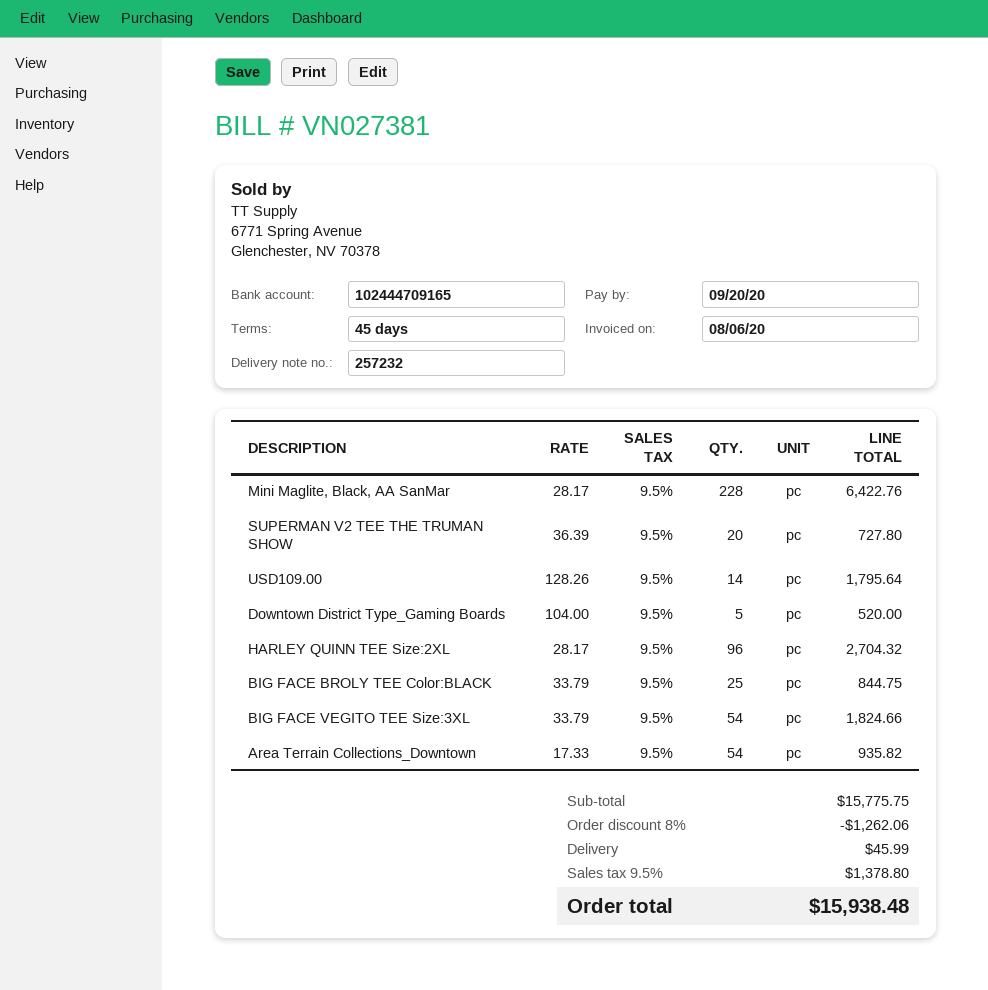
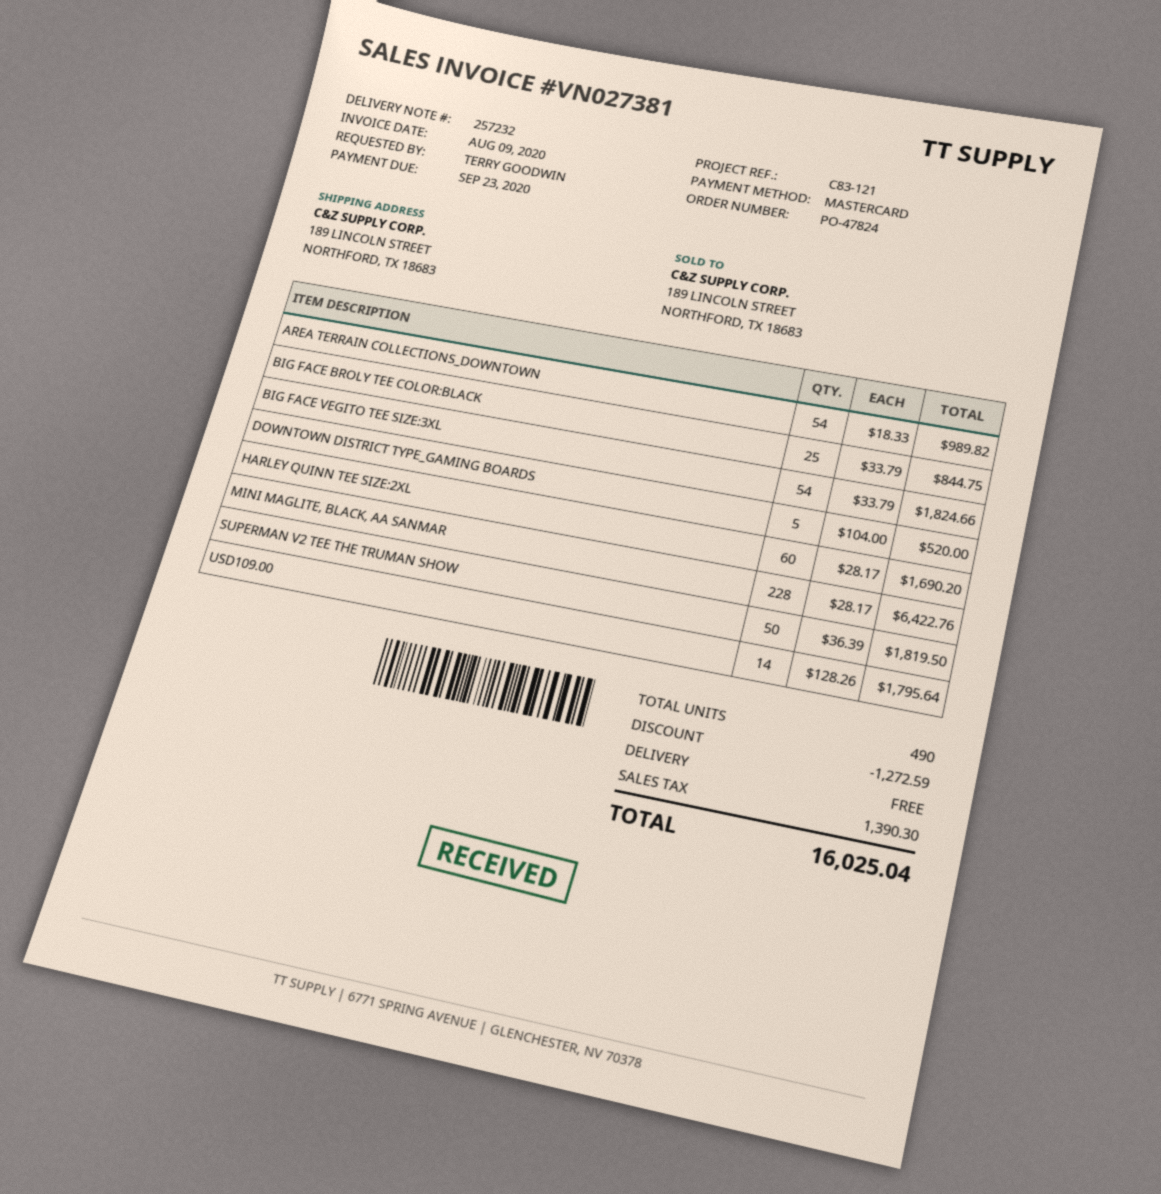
invoice date: 2020-08-06 -> 2020-08-09
due date: 2020-09-20 -> 2020-09-23
SUPERMAN V2 TEE THE TRUMAN SHOW: 20 x 36.39 = 727.80 -> 50 x 36.39 = 1819.50
HARLEY QUINN TEE Size:2XL: 96 x 28.17 = 2704.32 -> 60 x 28.17 = 1690.20
Area Terrain Collections_Downtown: 54 x 17.33 = 935.82 -> 54 x 18.33 = 989.82
discount: 1262.06 -> 1272.59
shipping: 45.99 -> 0.00
tax: 1378.80 -> 1390.30
total: 15938.48 -> 16025.04

